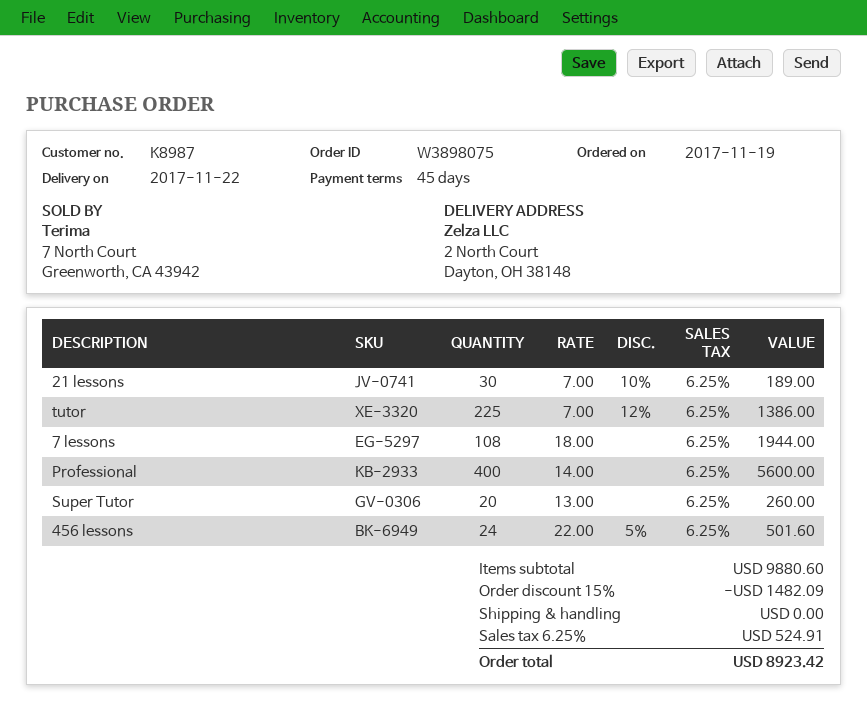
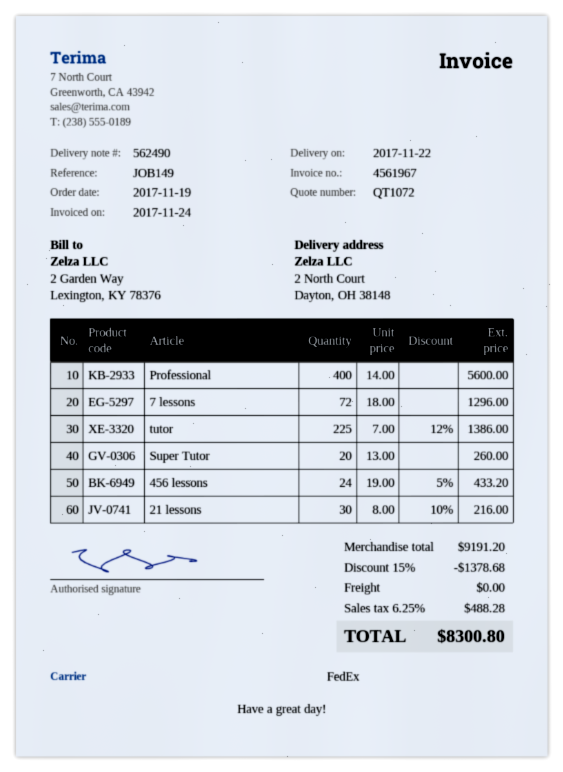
21 lessons: 30 x 7.00 - 10% = 189.00 -> 30 x 8.00 - 10% = 216.00
7 lessons: 108 x 18.00 = 1944.00 -> 72 x 18.00 = 1296.00
456 lessons: 24 x 22.00 - 5% = 501.60 -> 24 x 19.00 - 5% = 433.20
subtotal: 9880.60 -> 9191.20
discount: 15% = 1482.09 -> 15% = 1378.68
tax: 6.25% = 524.91 -> 6.25% = 488.28
total: 8923.42 -> 8300.80

